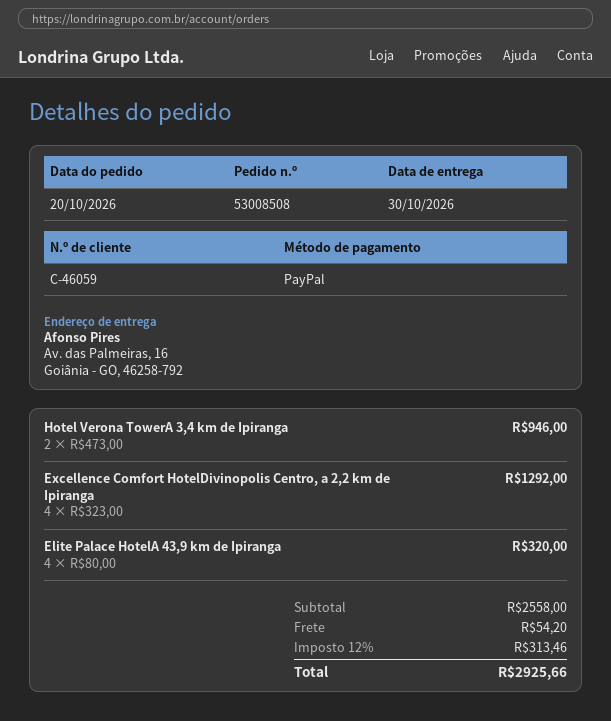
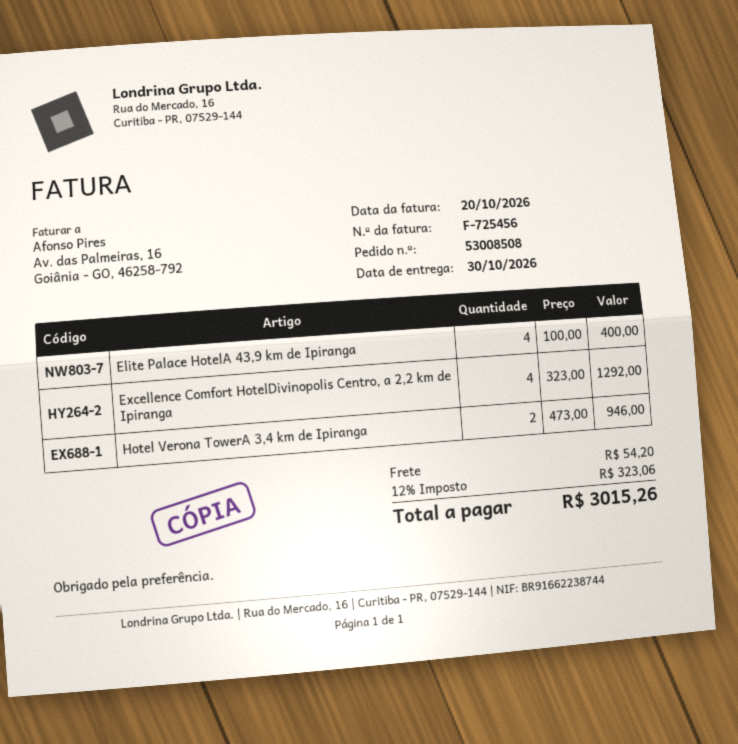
Elite Palace HotelA 43,9 km de Ipiranga: 4 x 80.00 = 320.00 -> 4 x 100.00 = 400.00
tax: 12% = 313.46 -> 12% = 323.06
total: 2925.66 -> 3015.26

